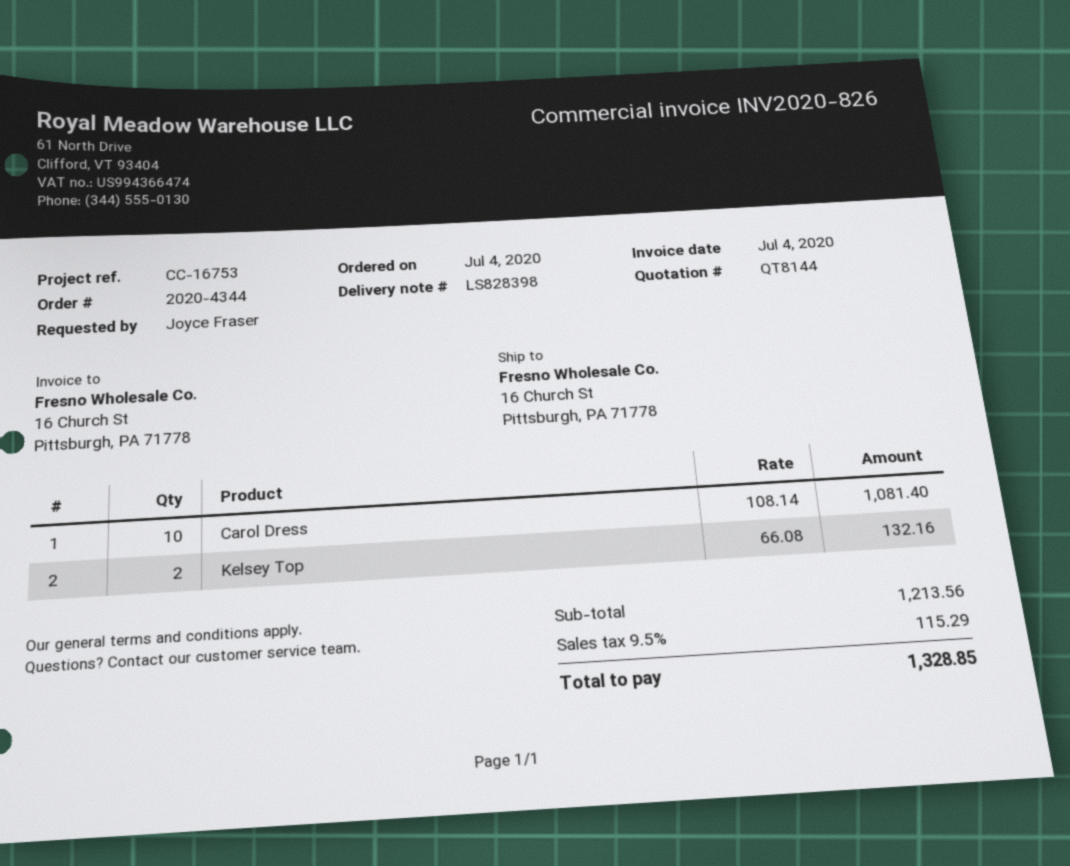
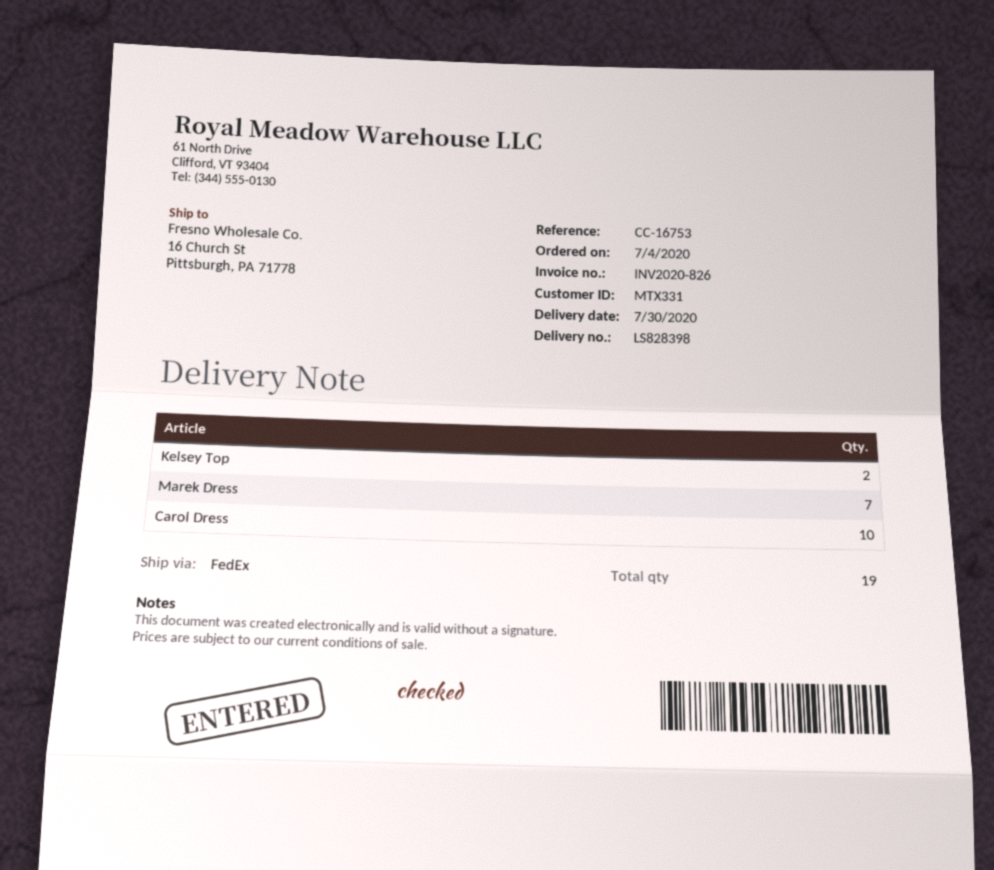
Marek Dress: none -> 7

